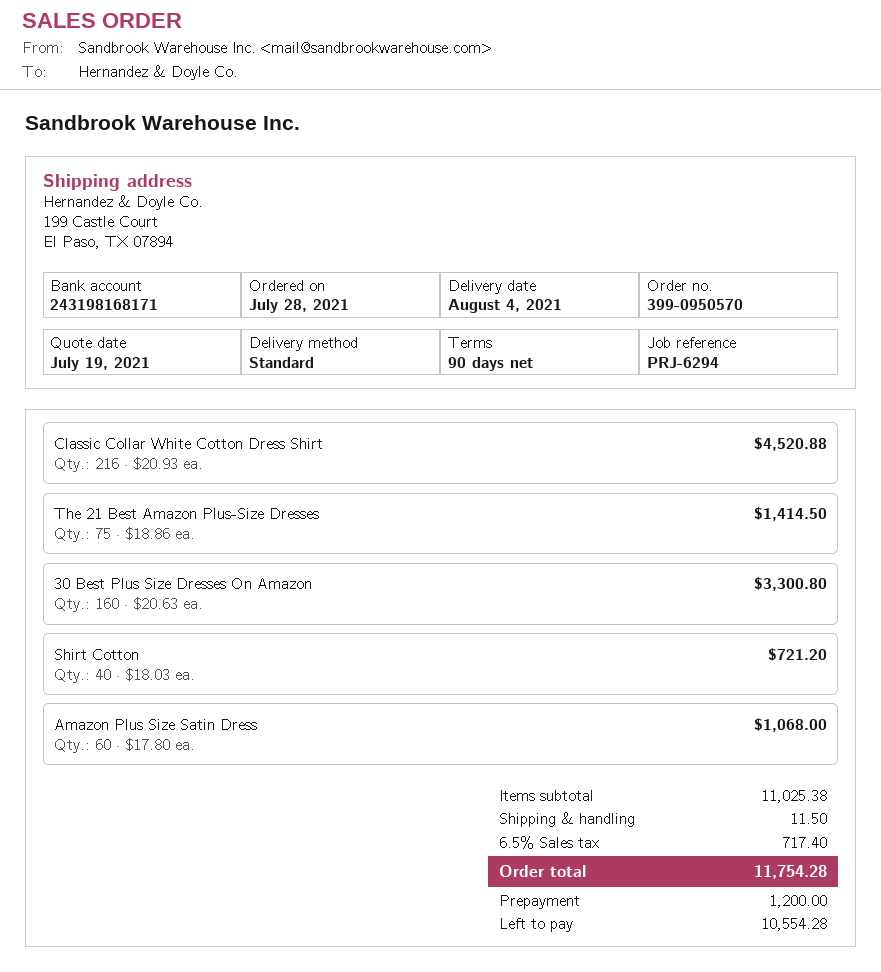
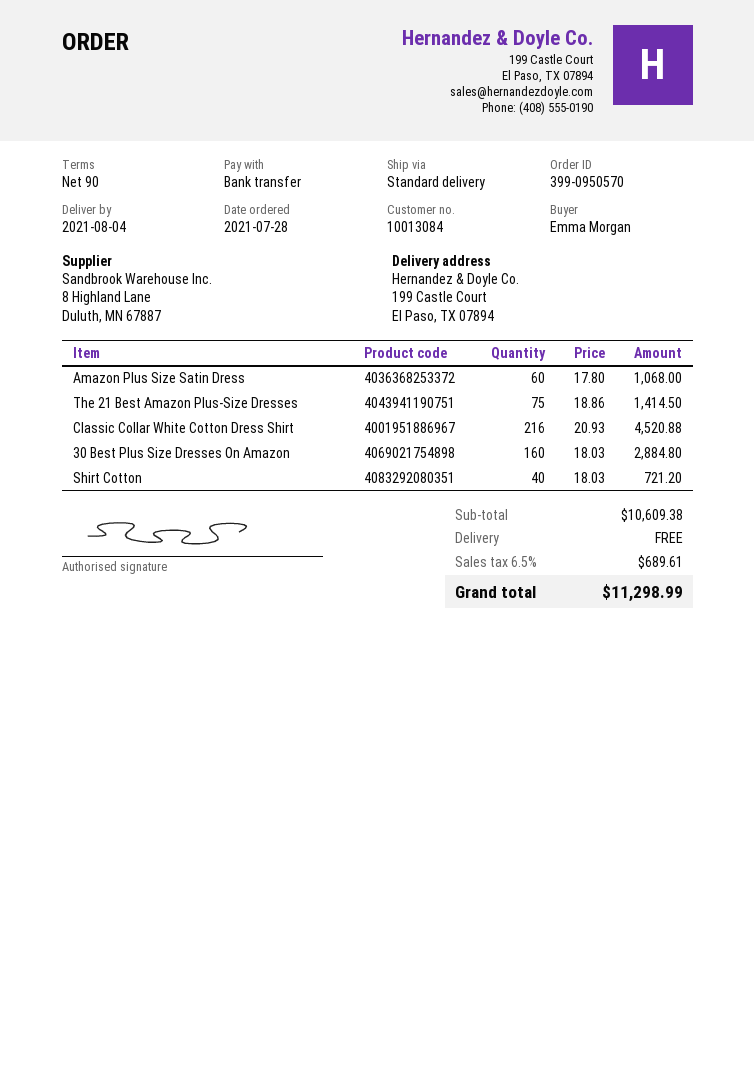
30 Best Plus Size Dresses On Amazon: 160 x 20.63 = 3300.80 -> 160 x 18.03 = 2884.80
subtotal: 11025.38 -> 10609.38
shipping: 11.50 -> 0.00
tax: 6.5% = 717.40 -> 6.5% = 689.61
total: 11754.28 -> 11298.99

